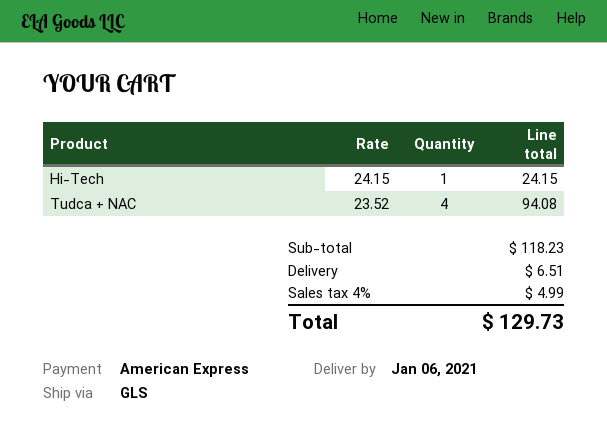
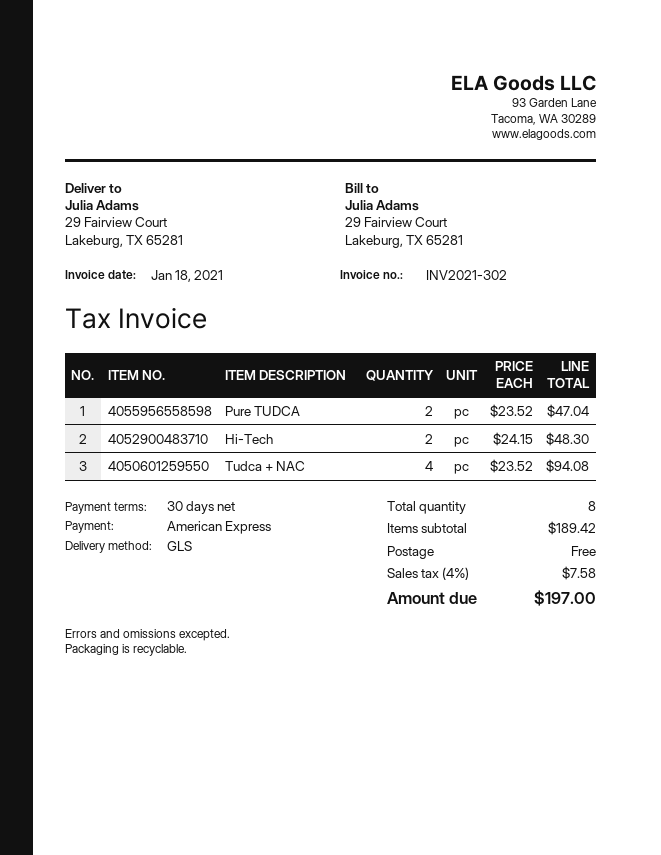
Hi-Tech: 1 x 24.15 = 24.15 -> 2 x 24.15 = 48.30
Pure TUDCA: none -> 2 x 23.52 = 47.04
subtotal: 118.23 -> 189.42
shipping: 6.51 -> 0.00
tax: 4% = 4.99 -> 4% = 7.58
total: 129.73 -> 197.00

